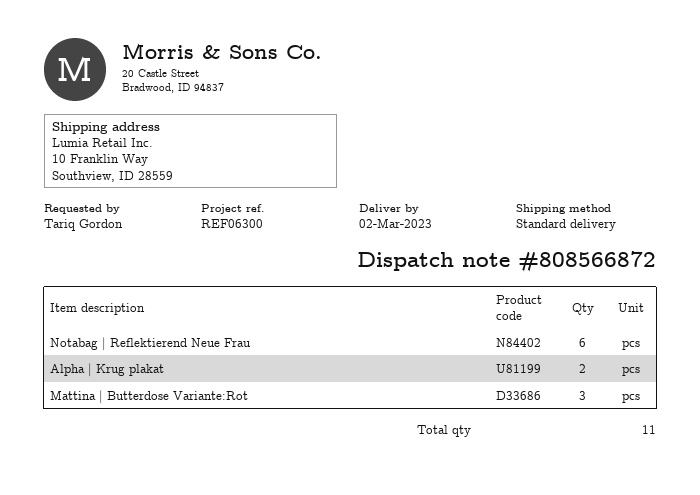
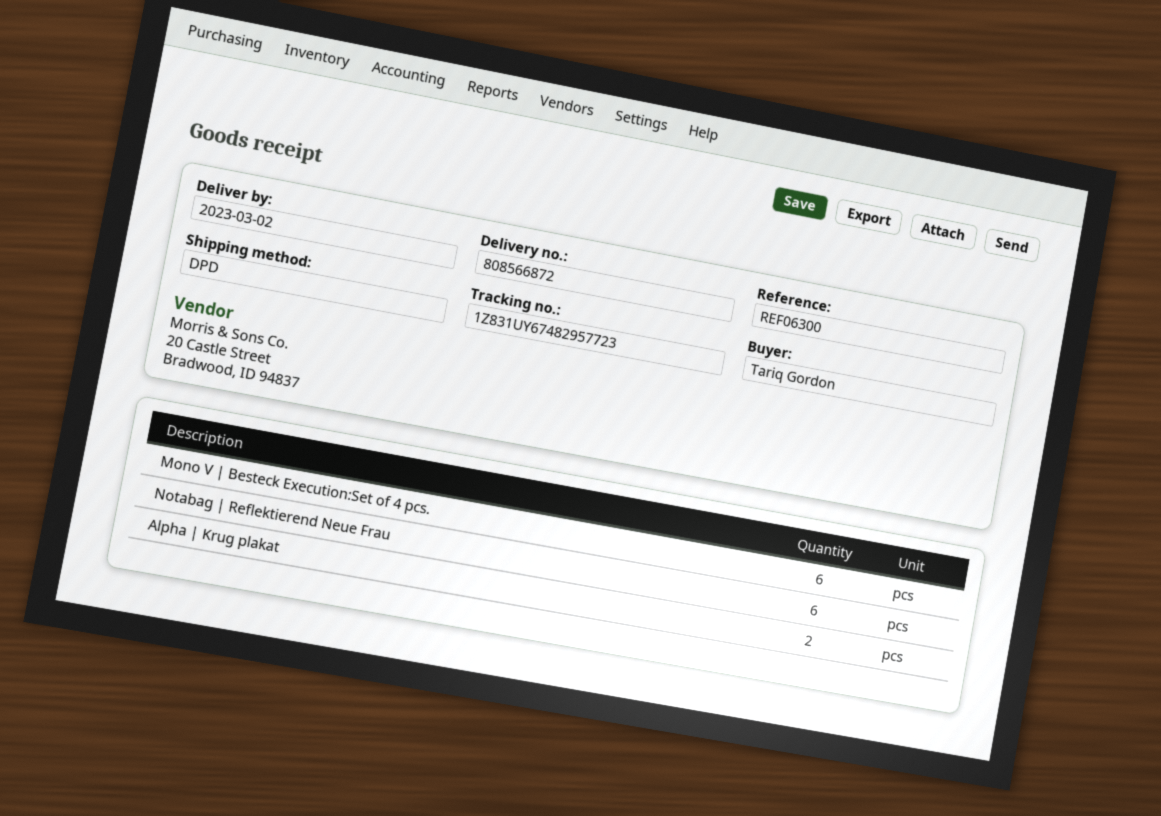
shipping method: standard -> DPD
Mattina | Butterdose Variante:Rot: 3 -> none
Mono V | Besteck Execution:Set of 4 pcs.: none -> 6

